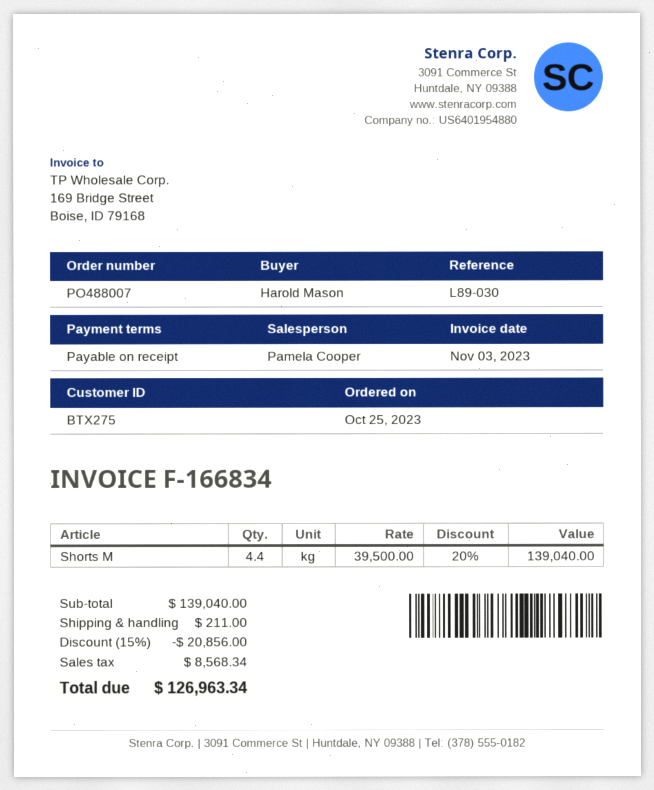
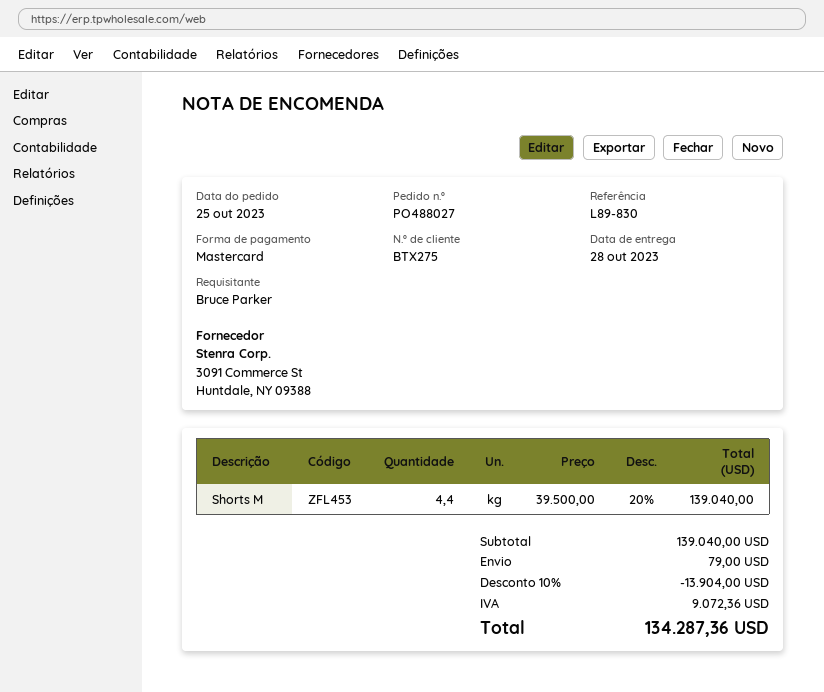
order number: PO488007 -> PO488027
reference: L89-030 -> L89-830
ordered by: Harold Mason -> Bruce Parker
discount: 15% = 20856.00 -> 10% = 13904.00
shipping: 211.00 -> 79.00
tax: 8568.34 -> 9072.36
total: 126963.34 -> 134287.36

